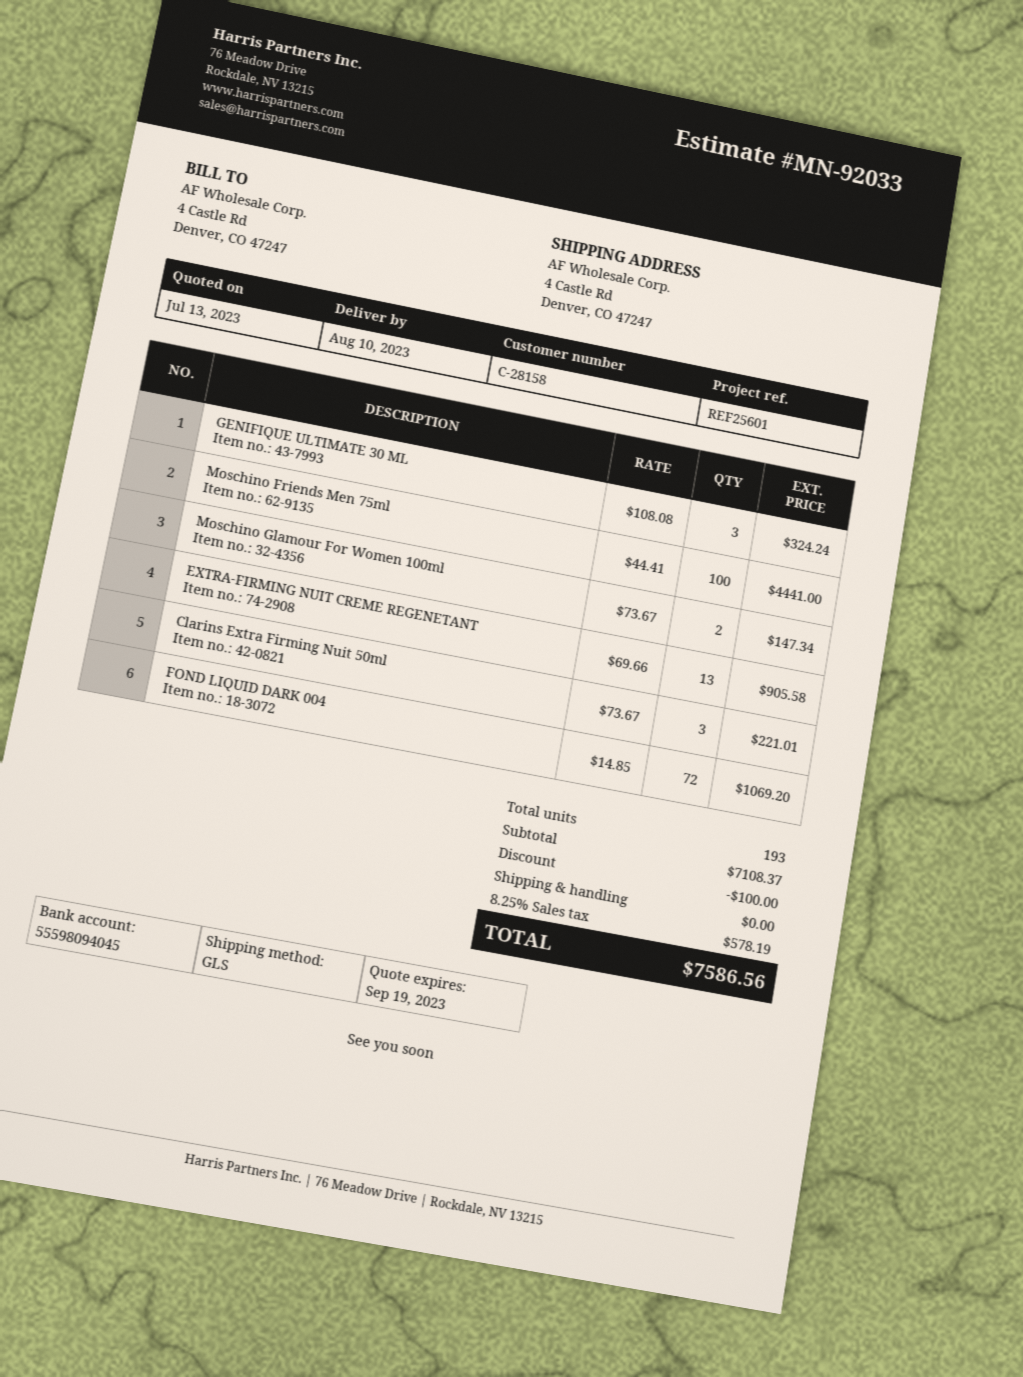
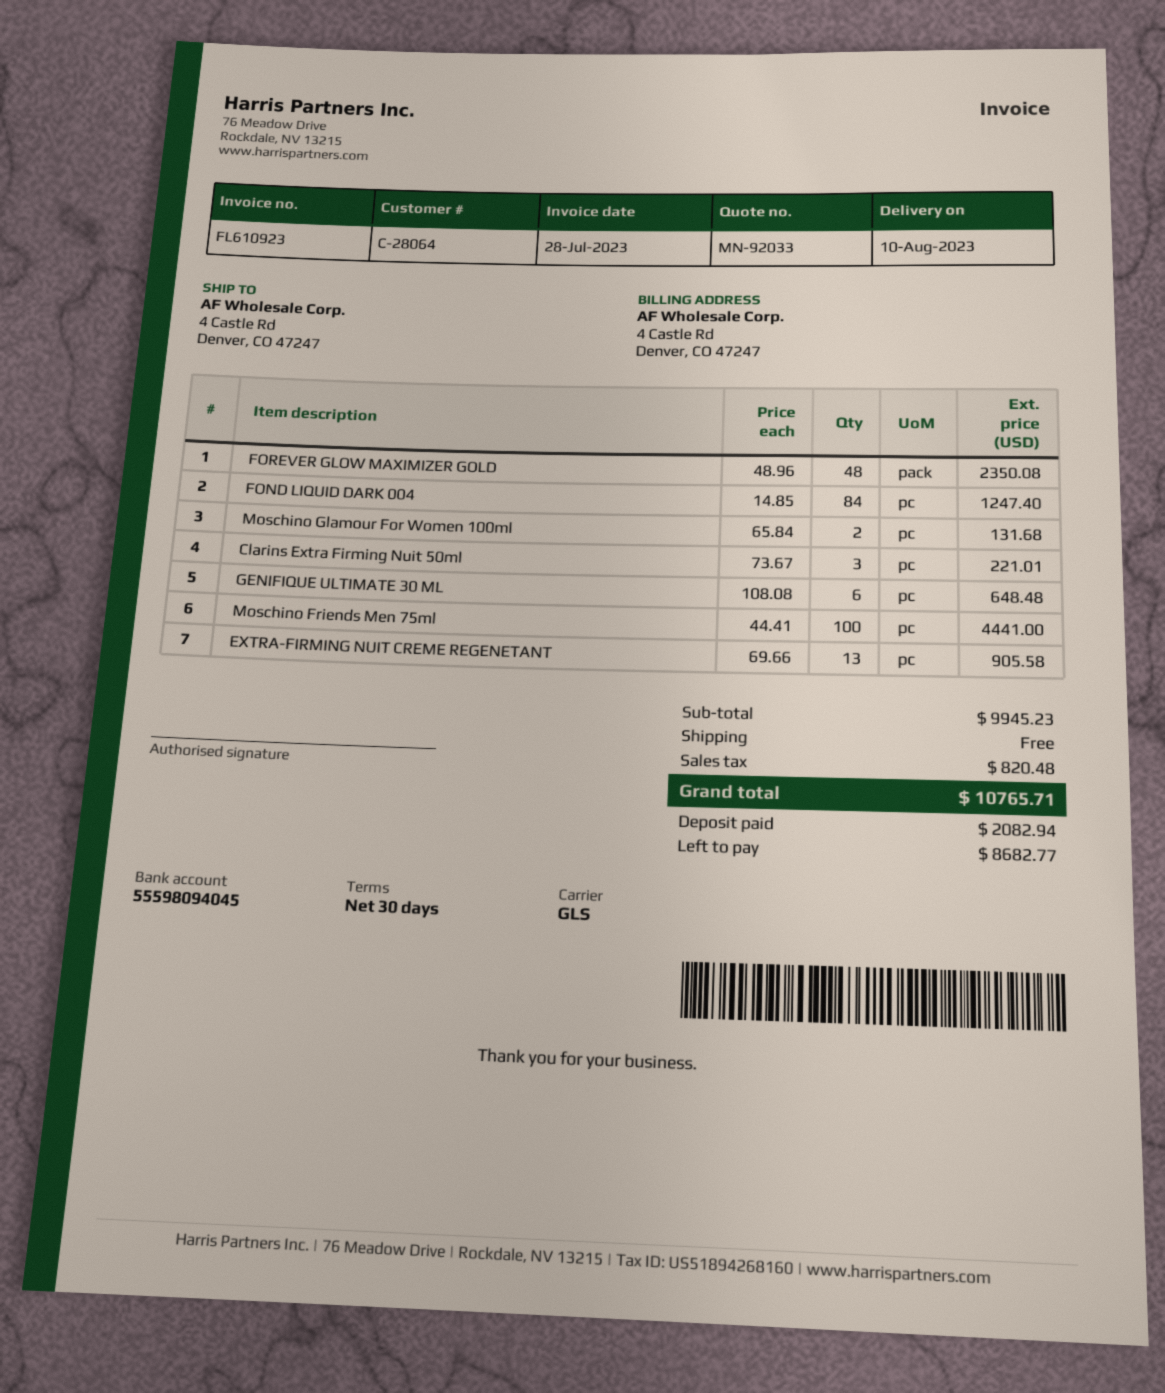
customer number: C-28158 -> C-28064
GENIFIQUE ULTIMATE 30 ML: 3 x 108.08 = 324.24 -> 6 x 108.08 = 648.48
Moschino Glamour For Women 100ml: 2 x 73.67 = 147.34 -> 2 x 65.84 = 131.68
FOND LIQUID DARK 004: 72 x 14.85 = 1069.20 -> 84 x 14.85 = 1247.40
FOREVER GLOW MAXIMIZER GOLD: none -> 48 x 48.96 = 2350.08
subtotal: 7108.37 -> 9945.23
discount: 100.00 -> none
tax: 578.19 -> 820.48
total: 7586.56 -> 10765.71

